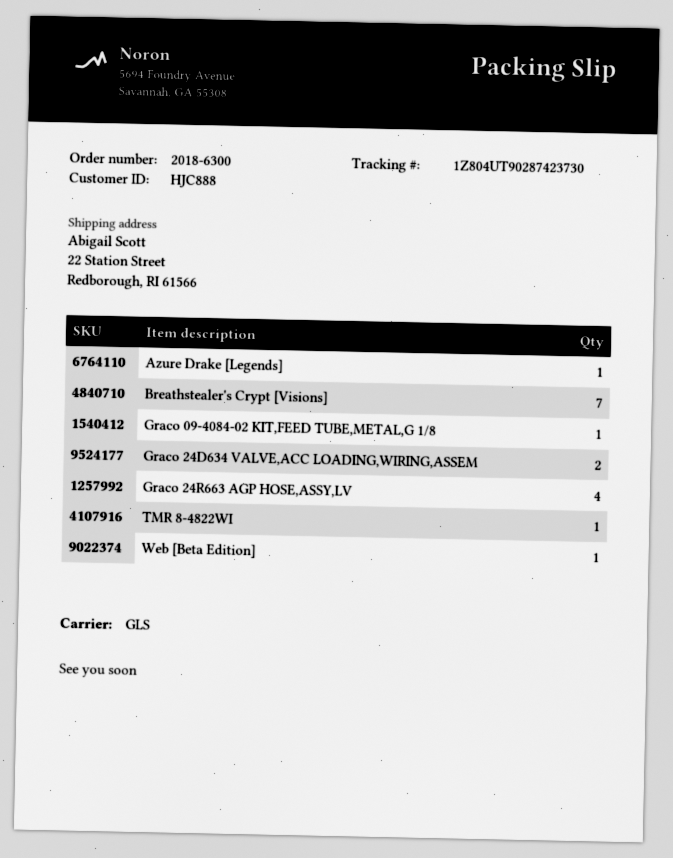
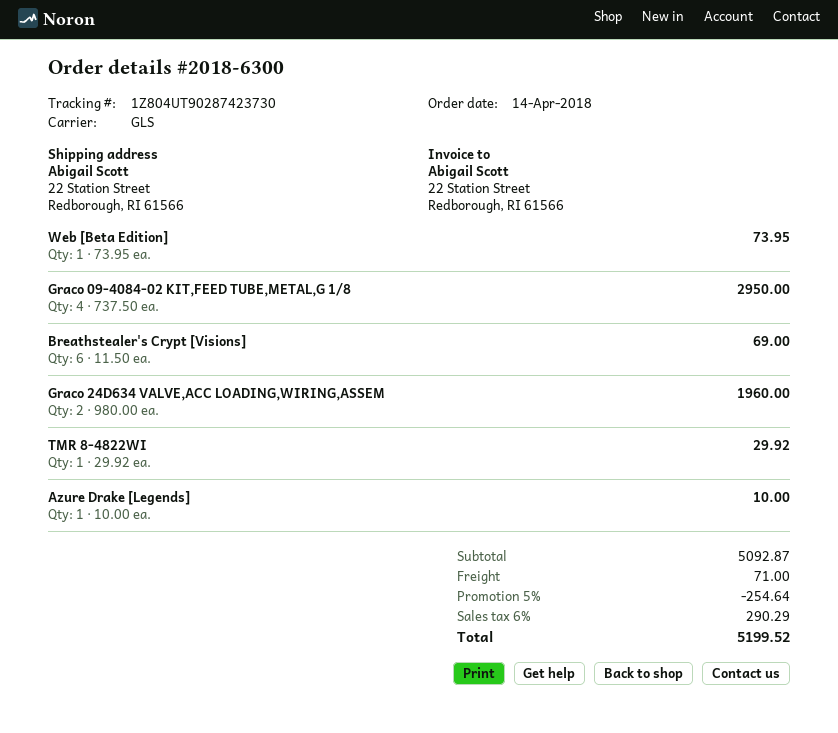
Breathstealer's Crypt [Visions]: 7 -> 6
Graco 09-4084-02 KIT,FEED TUBE,METAL,G 1/8: 1 -> 4
Graco 24R663 AGP HOSE,ASSY,LV: 4 -> none

